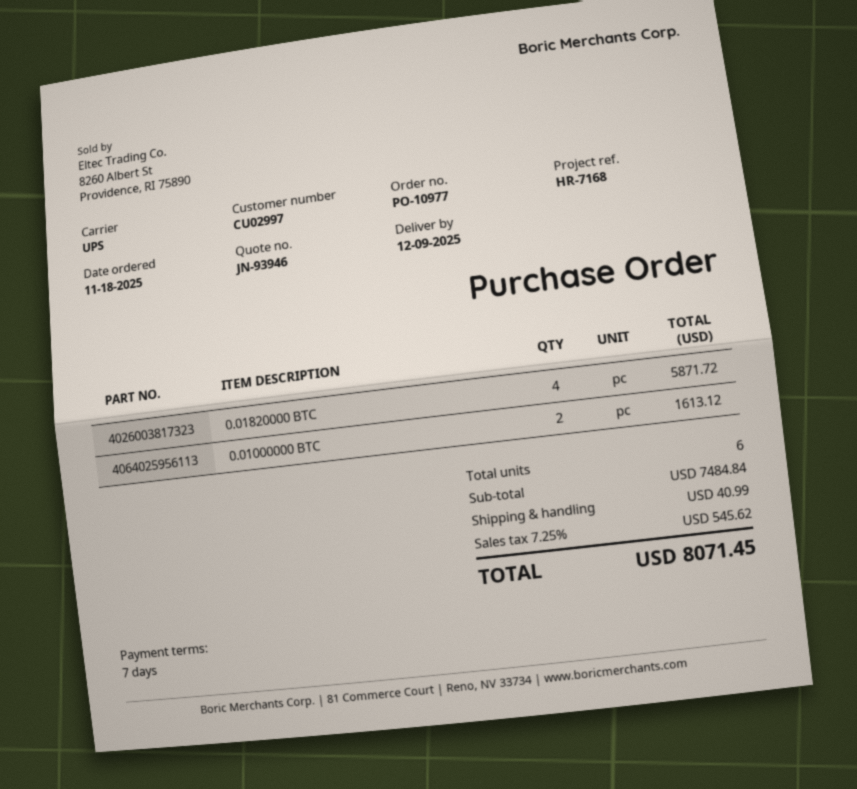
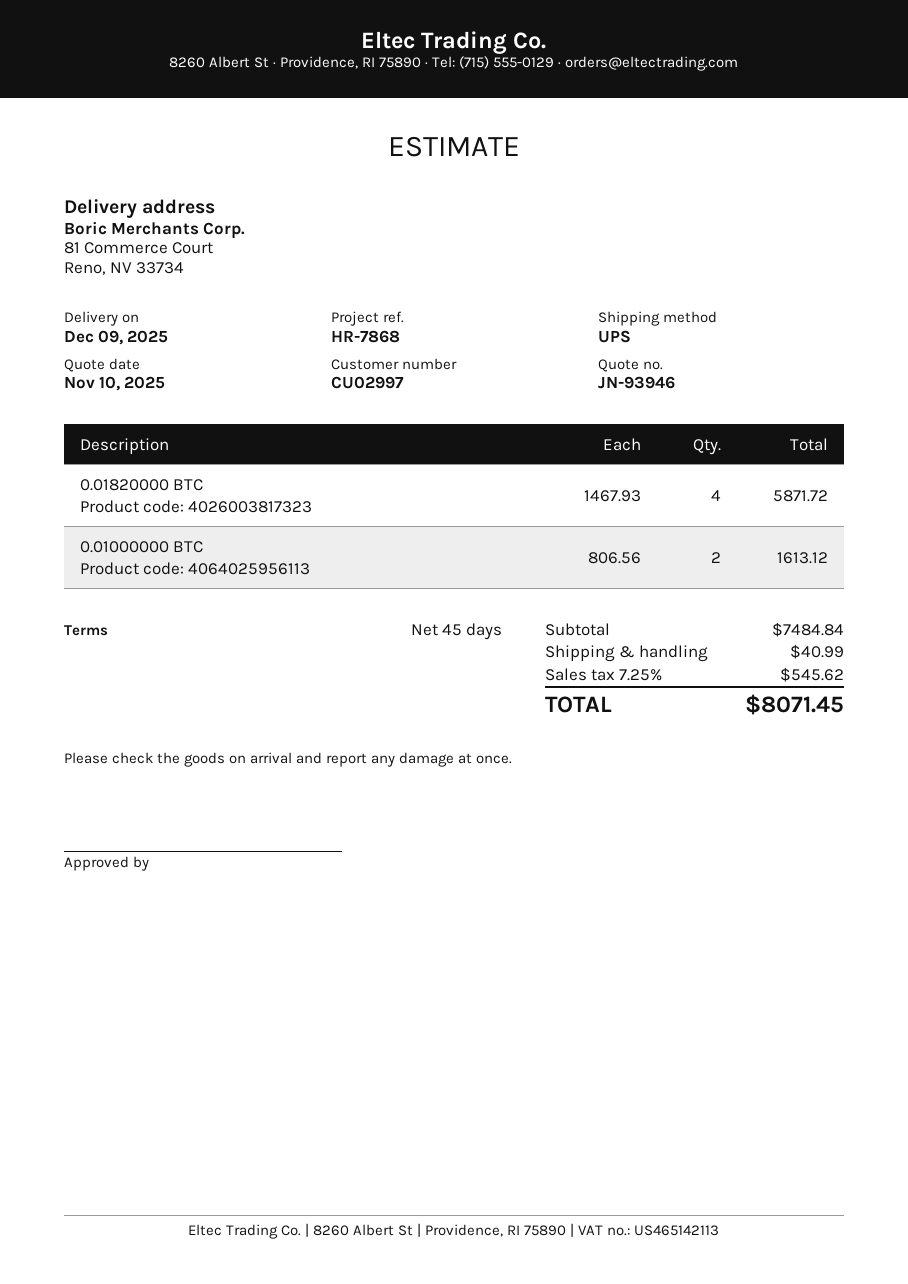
payment terms: 7 days -> 45 days
reference: HR-7168 -> HR-7868

